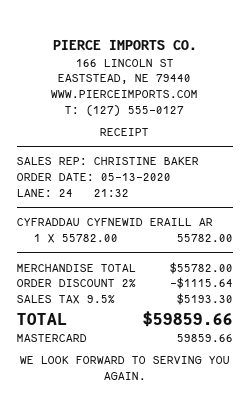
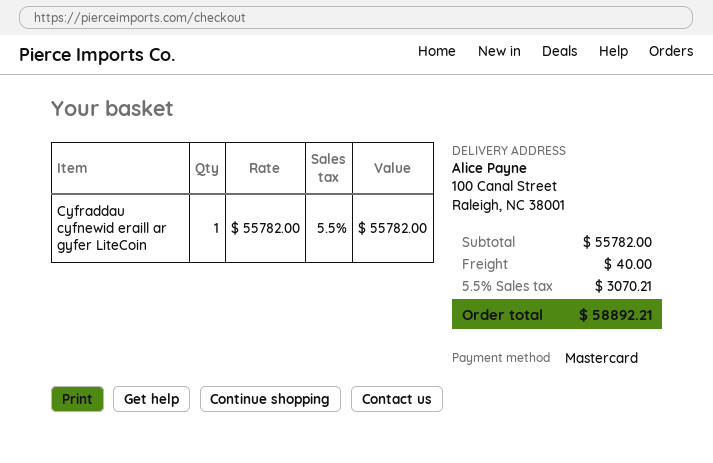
discount: 2% = 1115.64 -> none
shipping: none -> 40.00
tax: 9.5% = 5193.30 -> 5.5% = 3070.21
total: 59859.66 -> 58892.21

